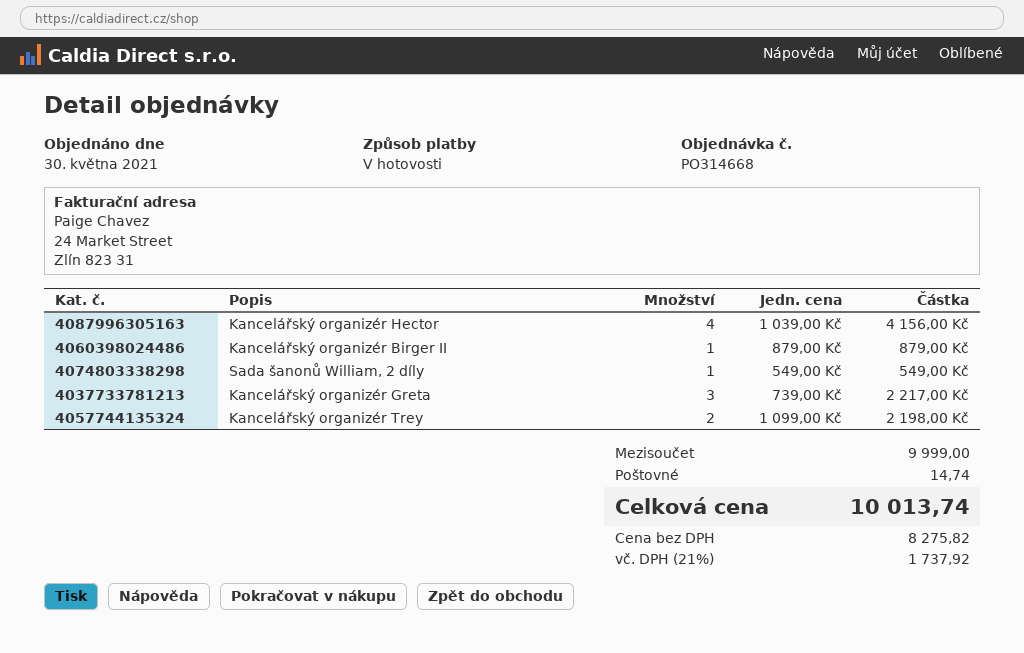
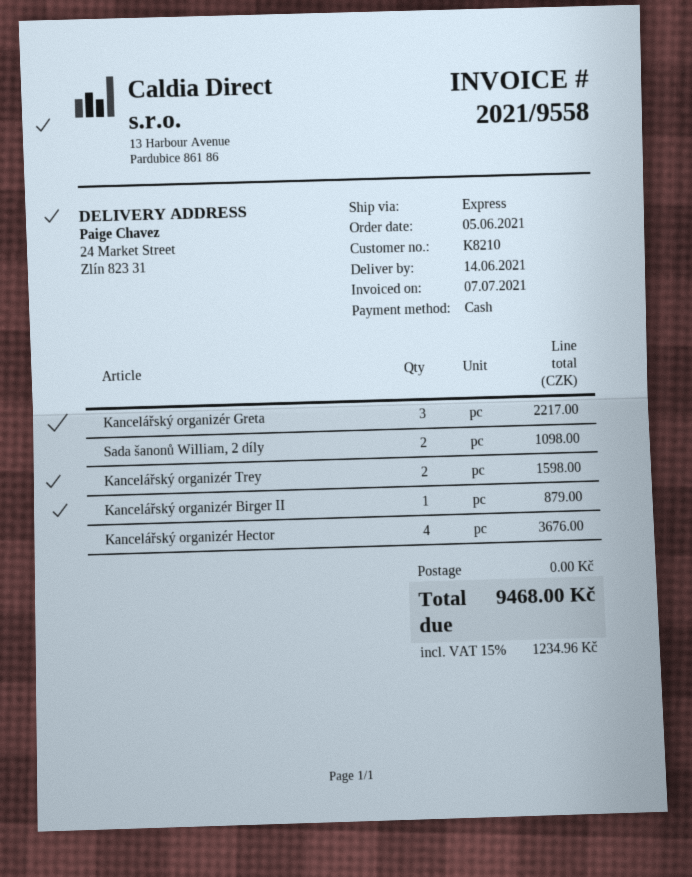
order date: 2021-05-30 -> 2021-06-05
Kancelářský organizér Hector: 4 for 4156.00 -> 4 for 3676.00
Sada šanonů William, 2 díly: 1 for 549.00 -> 2 for 1098.00
Kancelářský organizér Trey: 2 for 2198.00 -> 2 for 1598.00
shipping: 14.74 -> 0.00
tax: 21% = 1737.92 -> 15% = 1234.96
total: 10013.74 -> 9468.00

